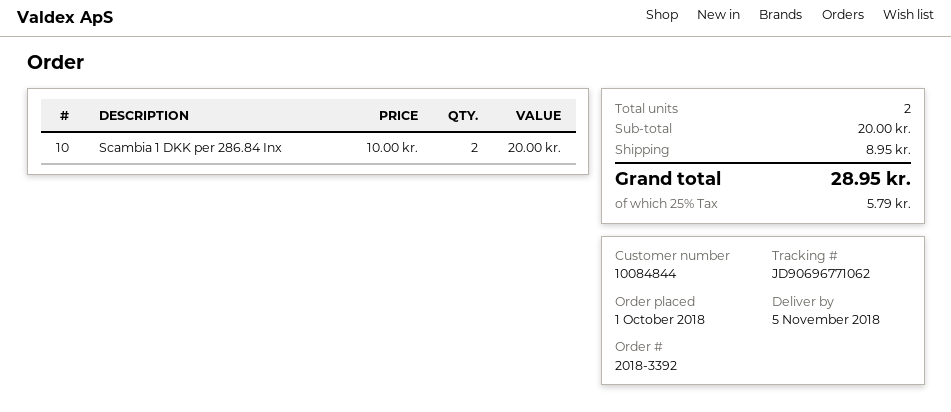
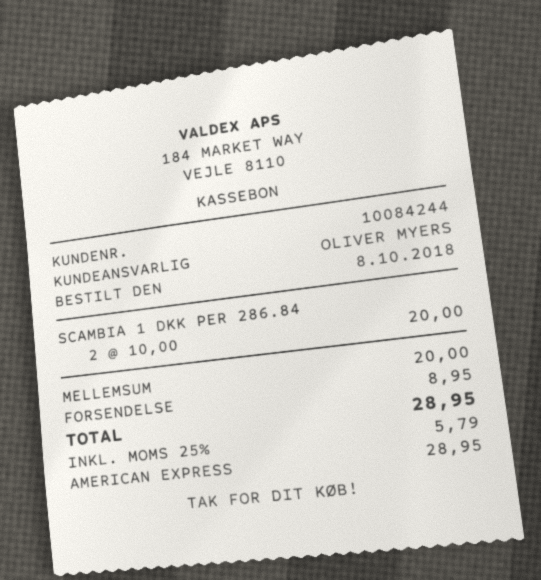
order date: 2018-10-01 -> 2018-10-08
customer number: 10084844 -> 10084244

